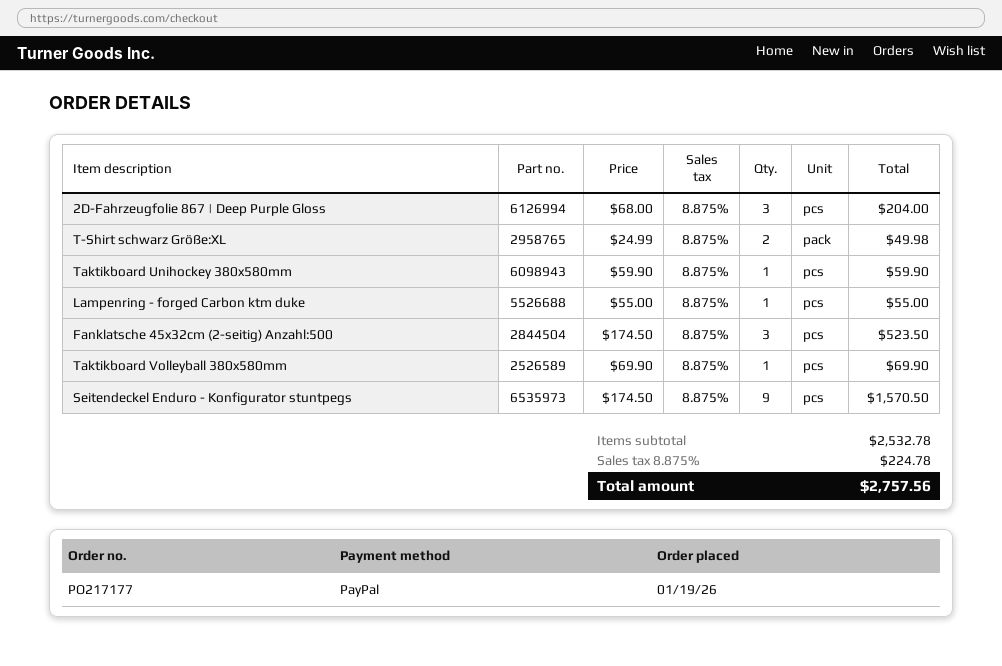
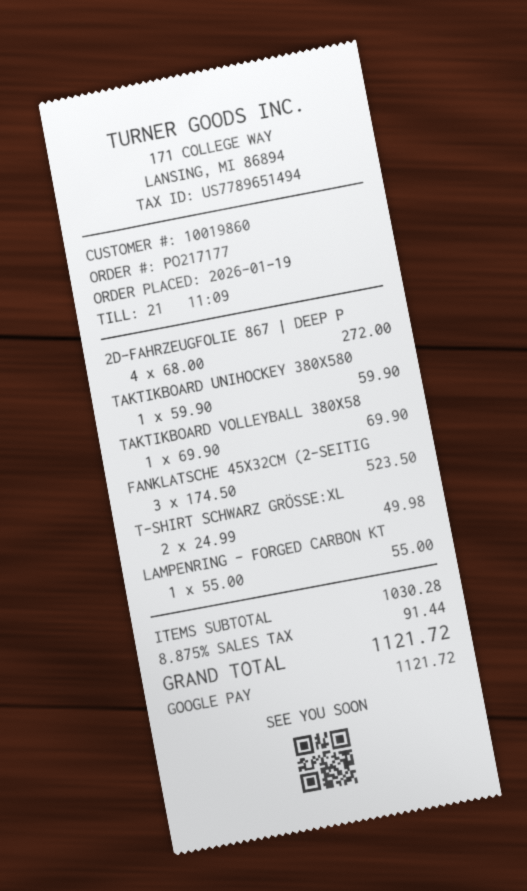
payment method: PayPal -> Google Pay
2D-Fahrzeugfolie 867 | Deep Purple Gloss: 3 x 68.00 = 204.00 -> 4 x 68.00 = 272.00
Seitendeckel Enduro - Konfigurator stuntpegs: 9 x 174.50 = 1570.50 -> none
subtotal: 2532.78 -> 1030.28
tax: 8.875% = 224.78 -> 8.875% = 91.44
total: 2757.56 -> 1121.72

